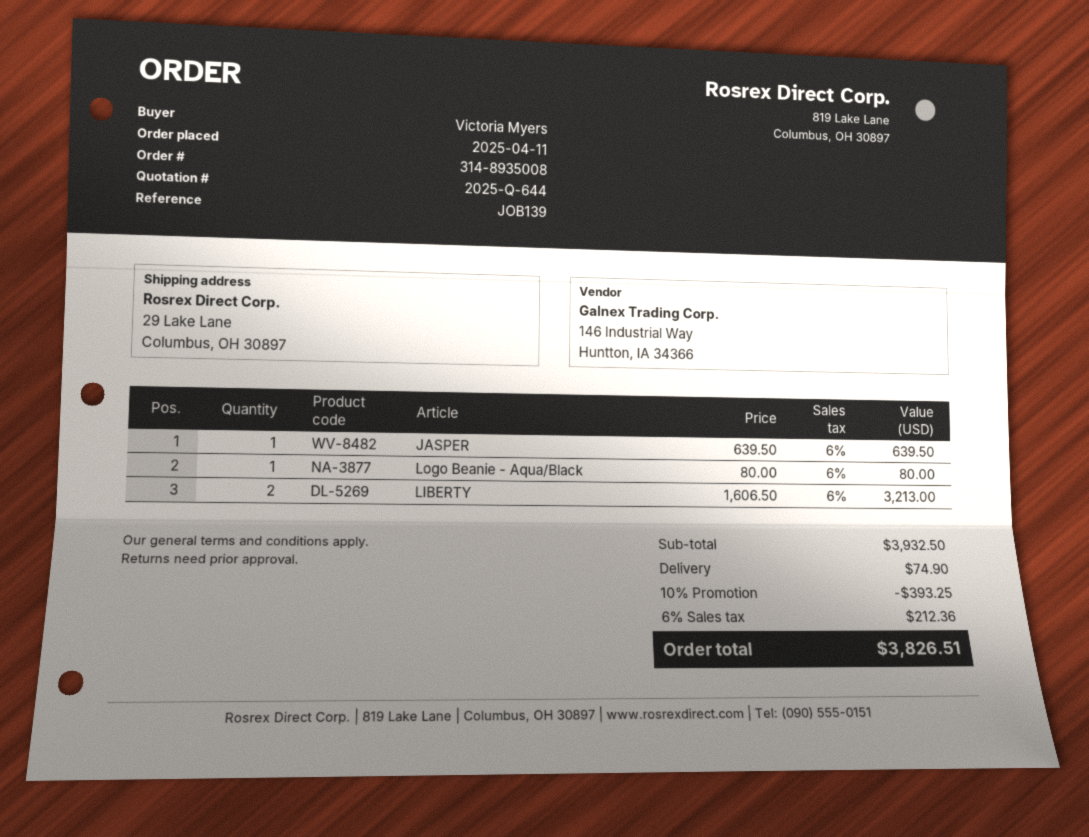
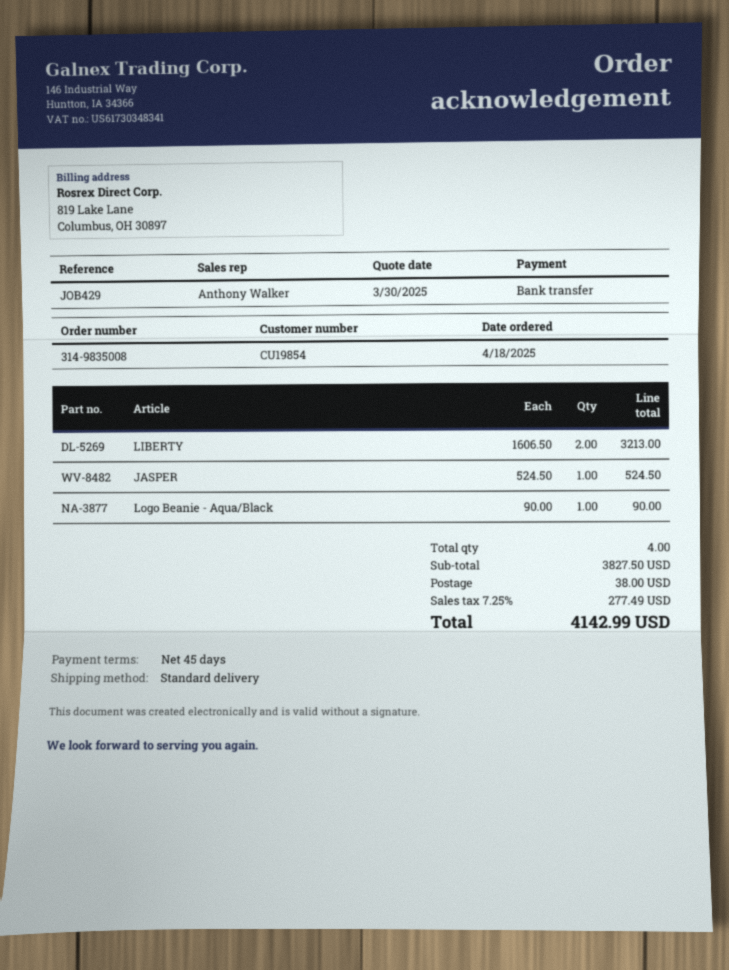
order number: 314-8935008 -> 314-9835008
order date: 2025-04-11 -> 2025-04-18
reference: JOB139 -> JOB429
JASPER: 1 x 639.50 = 639.50 -> 1 x 524.50 = 524.50
Logo Beanie - Aqua/Black: 1 x 80.00 = 80.00 -> 1 x 90.00 = 90.00
subtotal: 3932.50 -> 3827.50
discount: 10% = 393.25 -> none
shipping: 74.90 -> 38.00
tax: 6% = 212.36 -> 7.25% = 277.49
total: 3826.51 -> 4142.99

